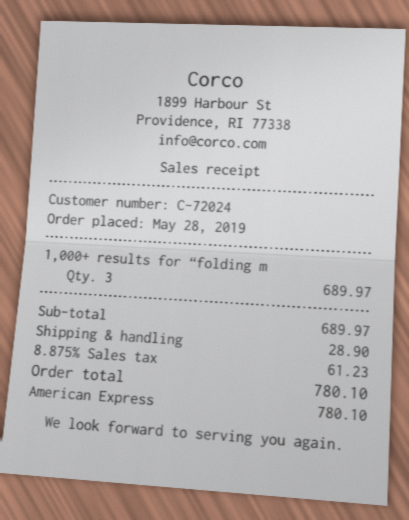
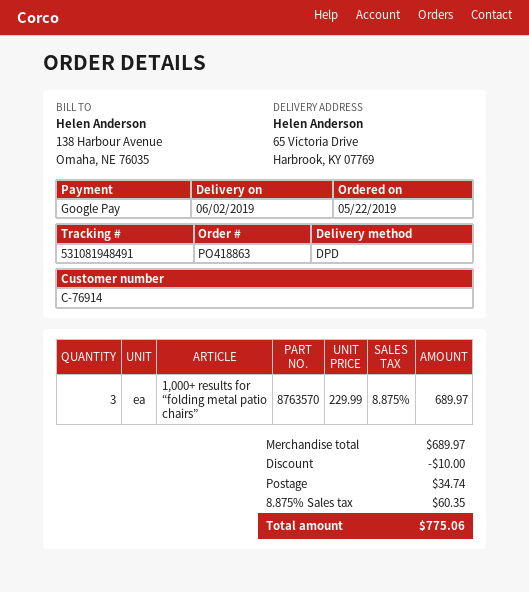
order date: 2019-05-28 -> 2019-05-22
customer number: C-72024 -> C-76914
payment method: American Express -> Google Pay
discount: none -> 10.00
shipping: 28.90 -> 34.74
tax: 8.875% = 61.23 -> 8.875% = 60.35
total: 780.10 -> 775.06

